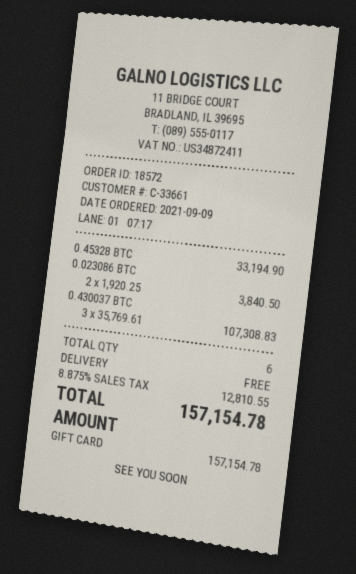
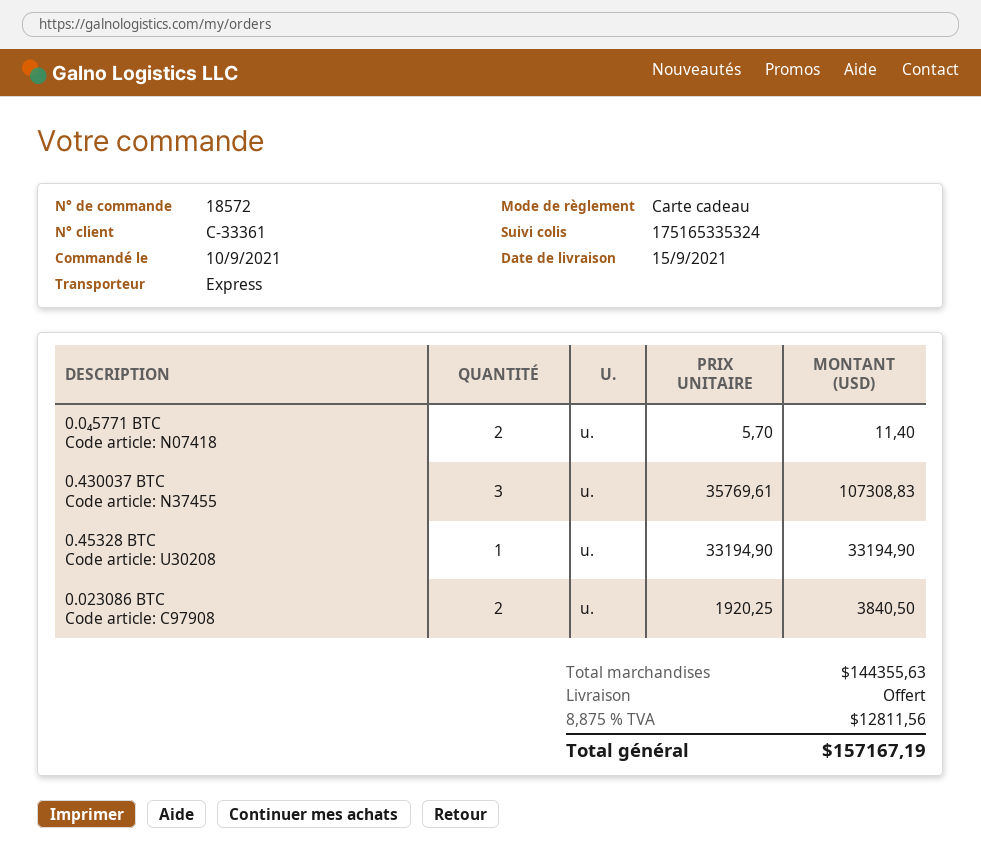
order date: 2021-09-09 -> 2021-09-10
customer number: C-33661 -> C-33361
0.0₄5771 BTC: none -> 2 x 5.70 = 11.40
tax: 8.875% = 12810.55 -> 8.875% = 12811.56
total: 157154.78 -> 157167.19

